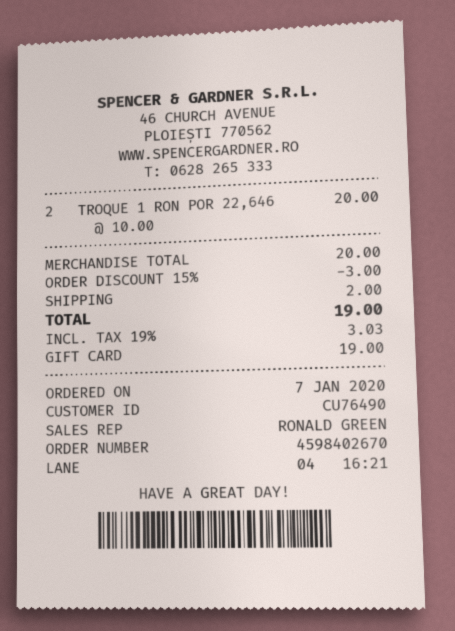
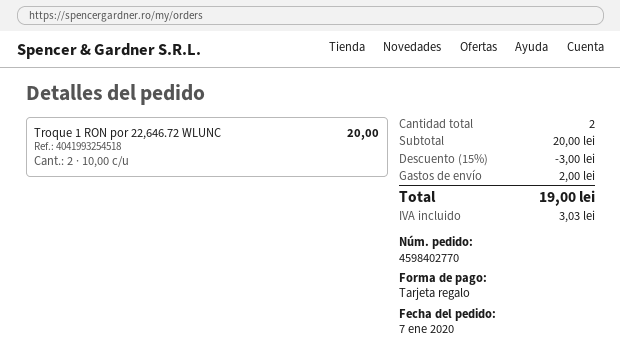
order number: 4598402670 -> 4598402770

